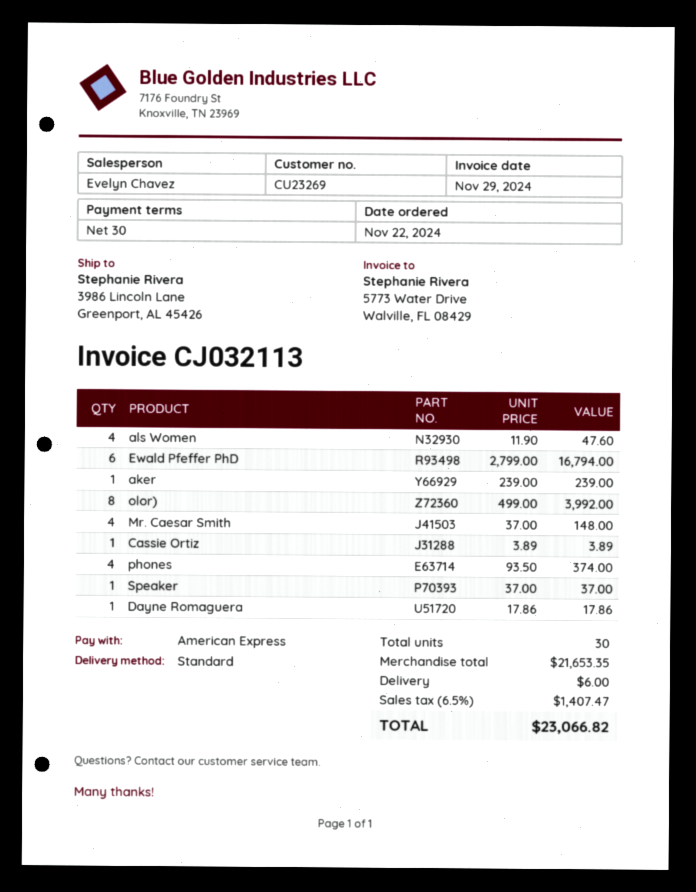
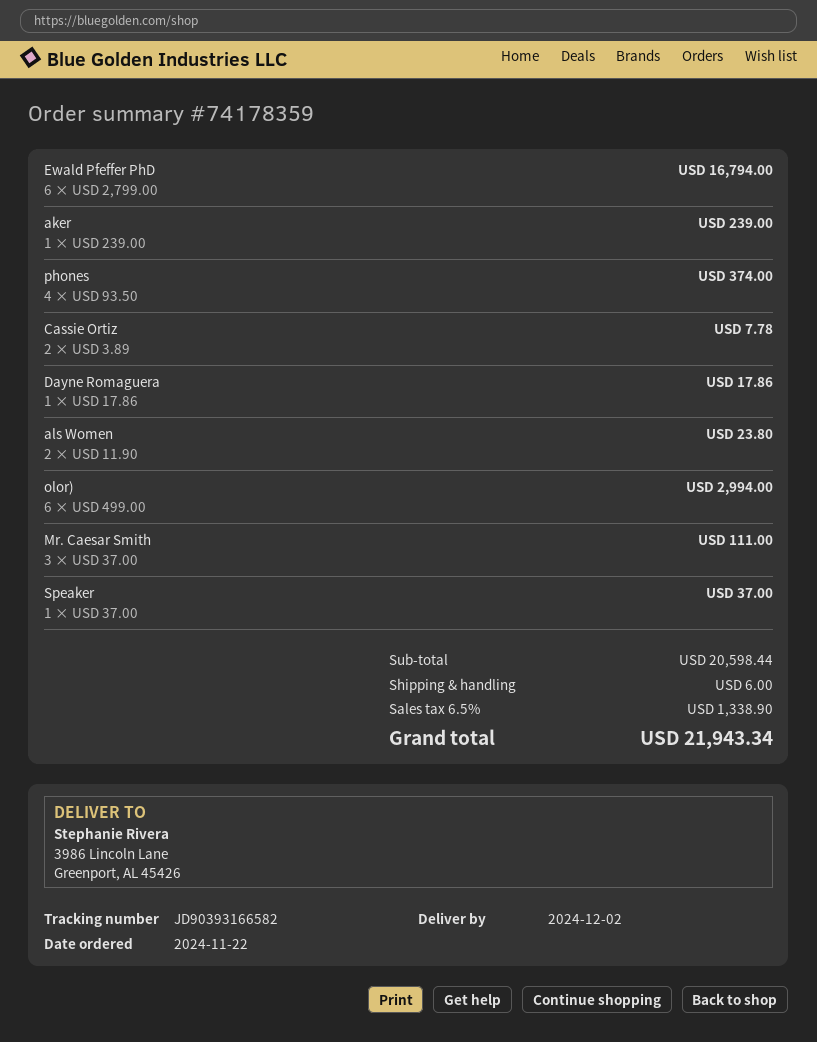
als Women: 4 x 11.90 = 47.60 -> 2 x 11.90 = 23.80
olor): 8 x 499.00 = 3992.00 -> 6 x 499.00 = 2994.00
Mr. Caesar Smith: 4 x 37.00 = 148.00 -> 3 x 37.00 = 111.00
Cassie Ortiz: 1 x 3.89 = 3.89 -> 2 x 3.89 = 7.78
subtotal: 21653.35 -> 20598.44
tax: 6.5% = 1407.47 -> 6.5% = 1338.90
total: 23066.82 -> 21943.34

